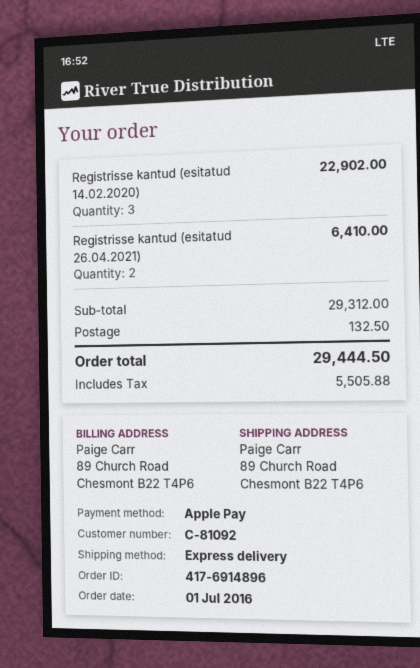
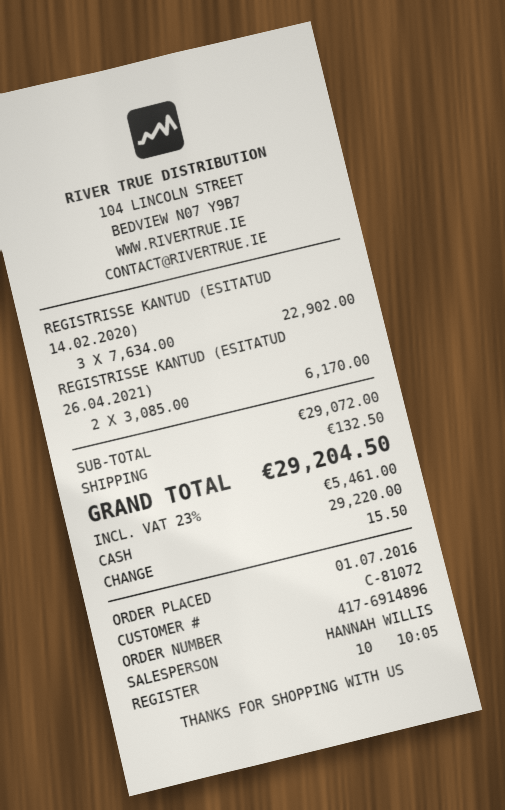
customer number: C-81092 -> C-81072
payment method: Apple Pay -> cash
Registrisse kantud (esitatud 26.04.2021): 2 for 6410.00 -> 2 for 6170.00
subtotal: 29312.00 -> 29072.00
tax: 5505.88 -> 5461.00
total: 29444.50 -> 29204.50

